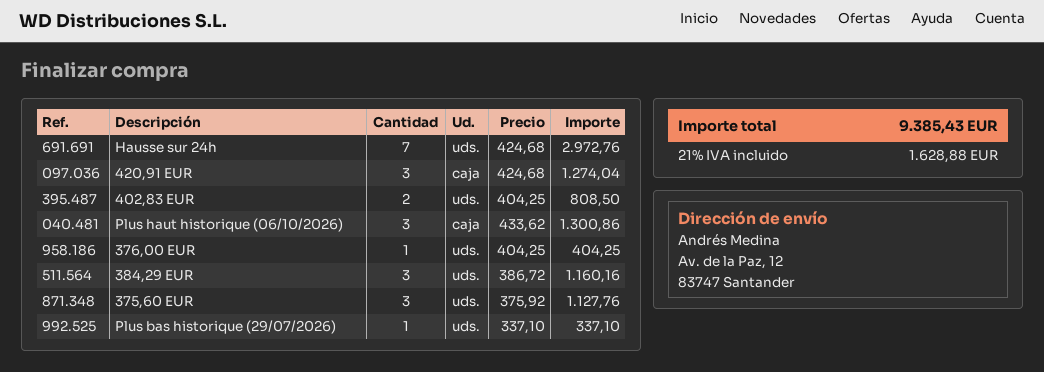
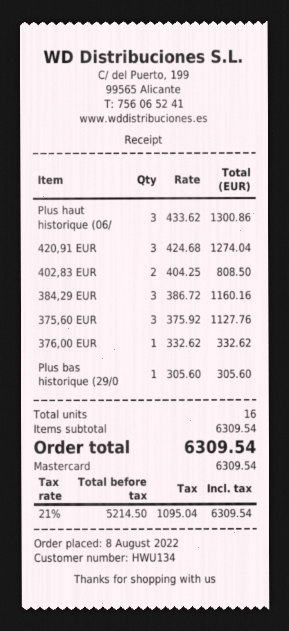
Hausse sur 24h: 7 x 424.68 = 2972.76 -> none
376,00 EUR: 1 x 404.25 = 404.25 -> 1 x 332.62 = 332.62
Plus bas historique (29/07/2026): 1 x 337.10 = 337.10 -> 1 x 305.60 = 305.60
tax: 21% = 1628.88 -> 21% = 1095.04
total: 9385.43 -> 6309.54

